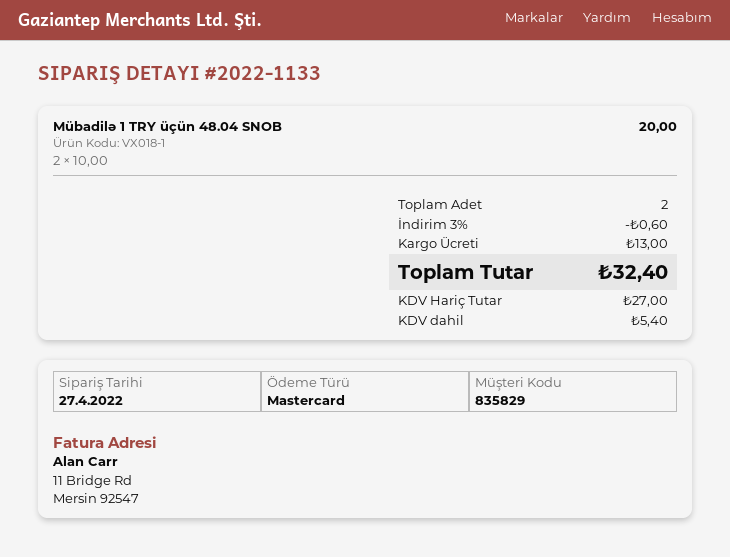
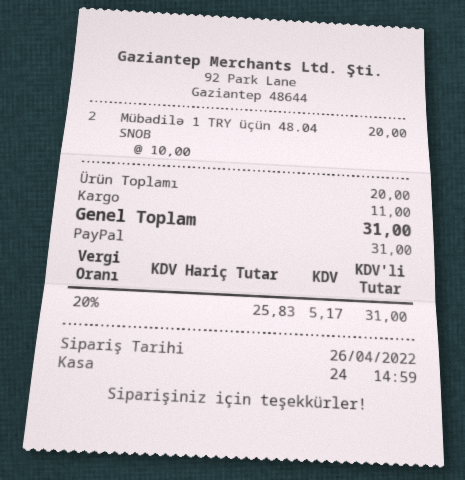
order date: 2022-04-27 -> 2022-04-26
payment method: Mastercard -> PayPal
discount: 3% = 0.60 -> none
shipping: 13.00 -> 11.00
net: 27.00 -> 25.83
tax: 5.40 -> 5.17
total: 32.40 -> 31.00

